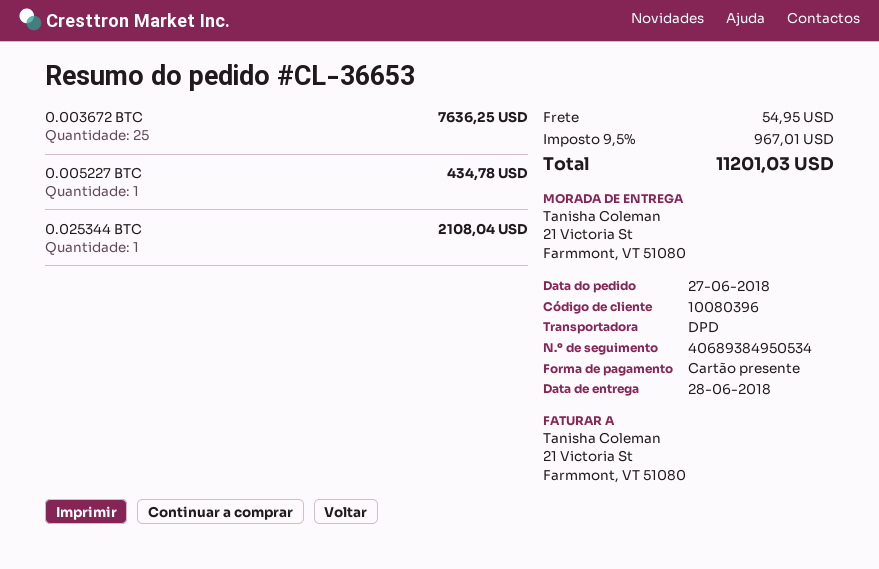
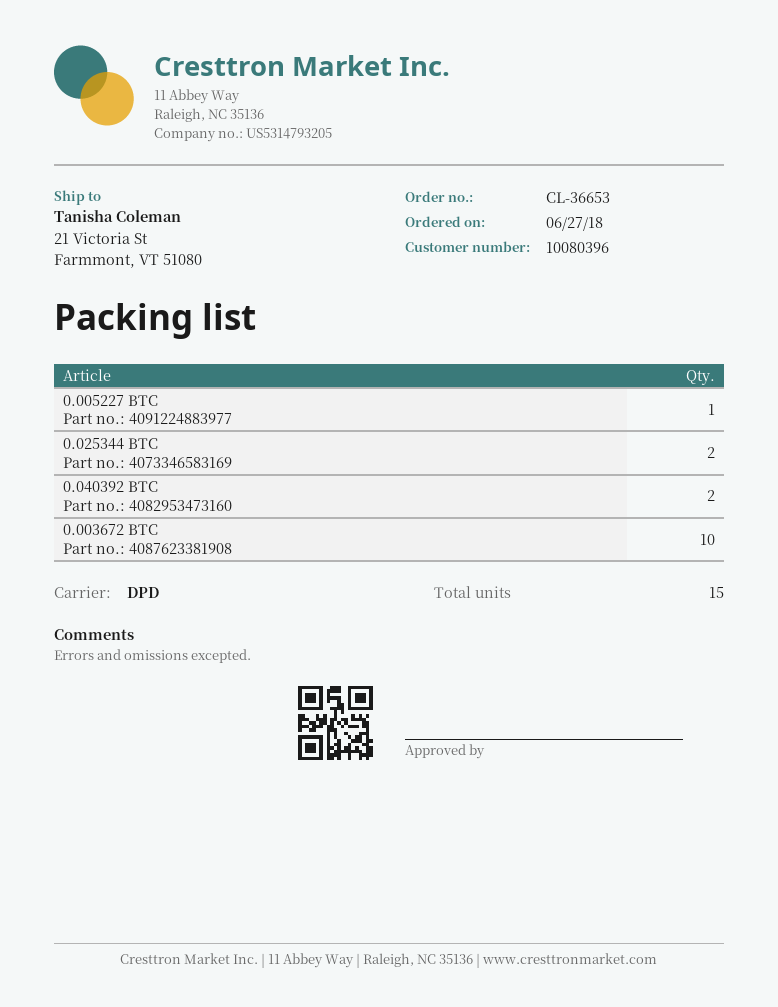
0.003672 BTC: 25 -> 10
0.025344 BTC: 1 -> 2
0.040392 BTC: none -> 2

